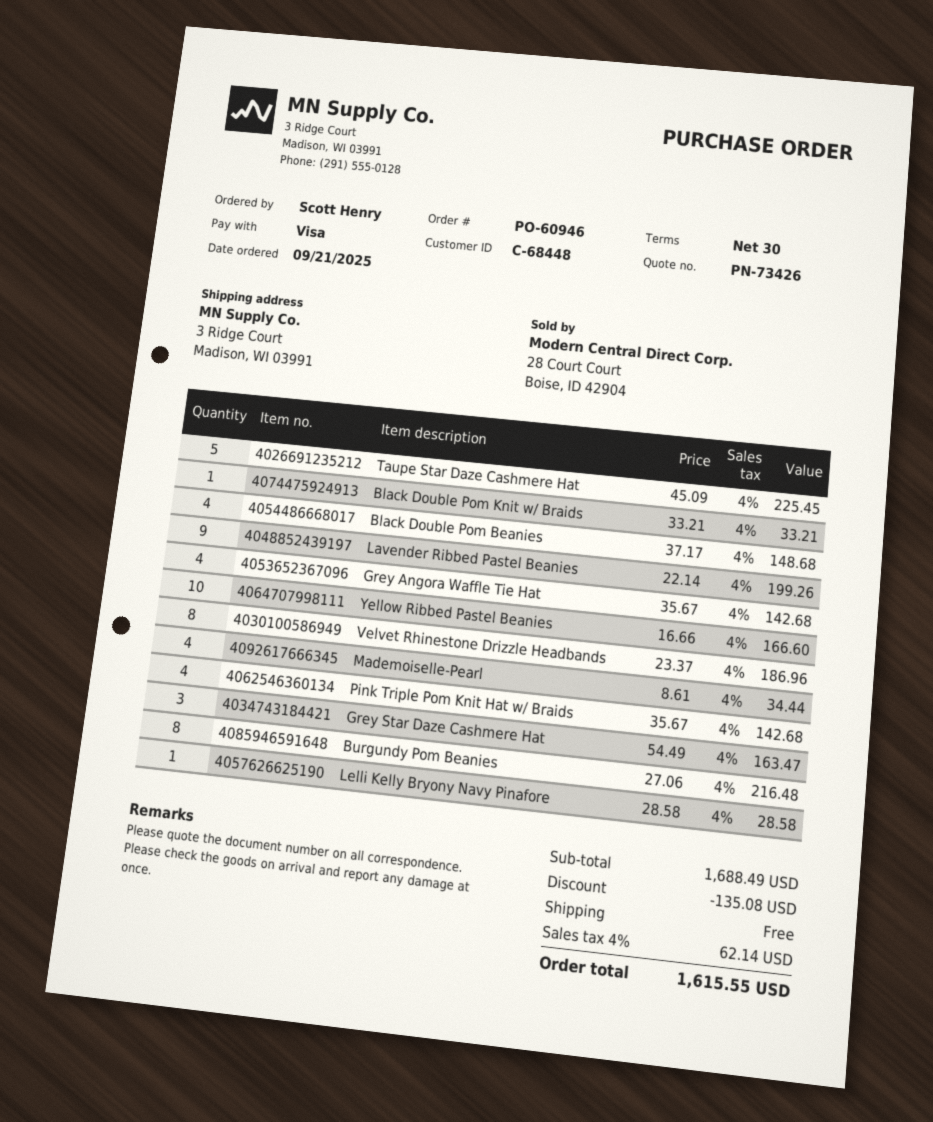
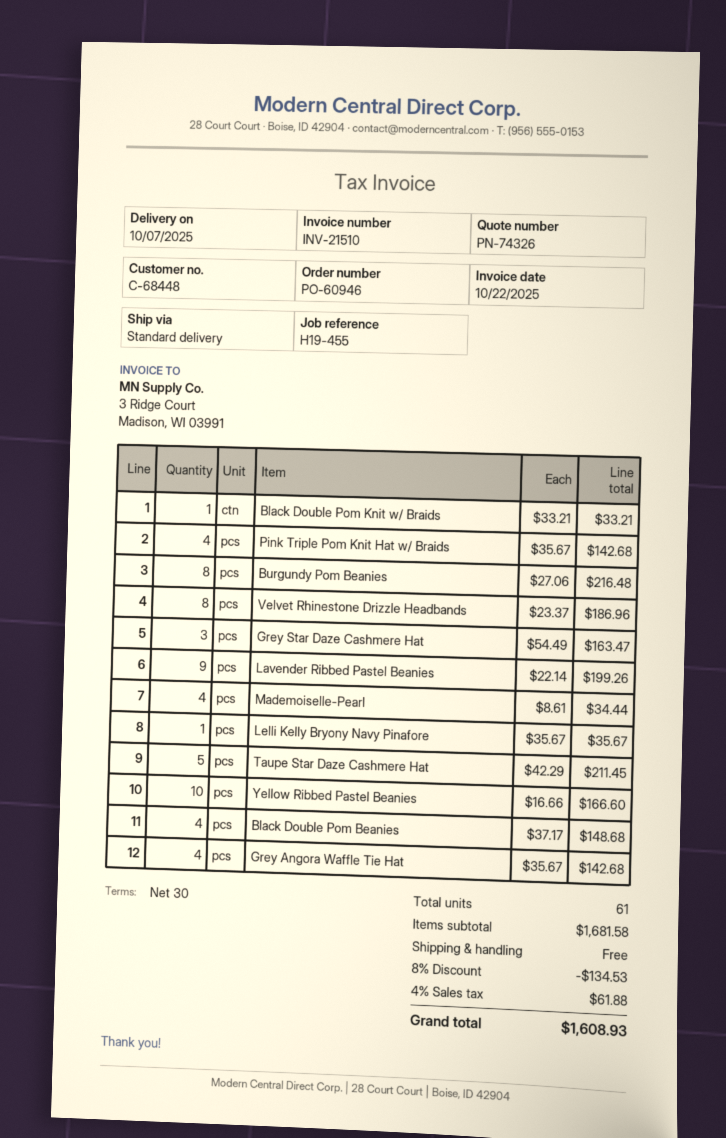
quote number: PN-73426 -> PN-74326
Taupe Star Daze Cashmere Hat: 5 x 45.09 = 225.45 -> 5 x 42.29 = 211.45
Lelli Kelly Bryony Navy Pinafore: 1 x 28.58 = 28.58 -> 1 x 35.67 = 35.67
subtotal: 1688.49 -> 1681.58
discount: 135.08 -> 134.53
tax: 4% = 62.14 -> 4% = 61.88
total: 1615.55 -> 1608.93

